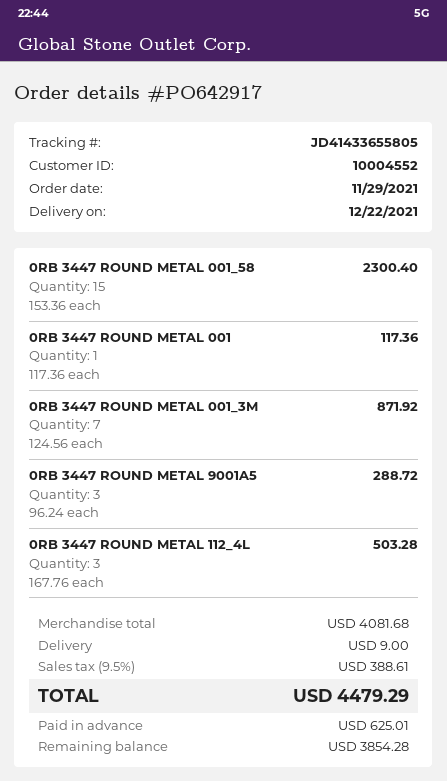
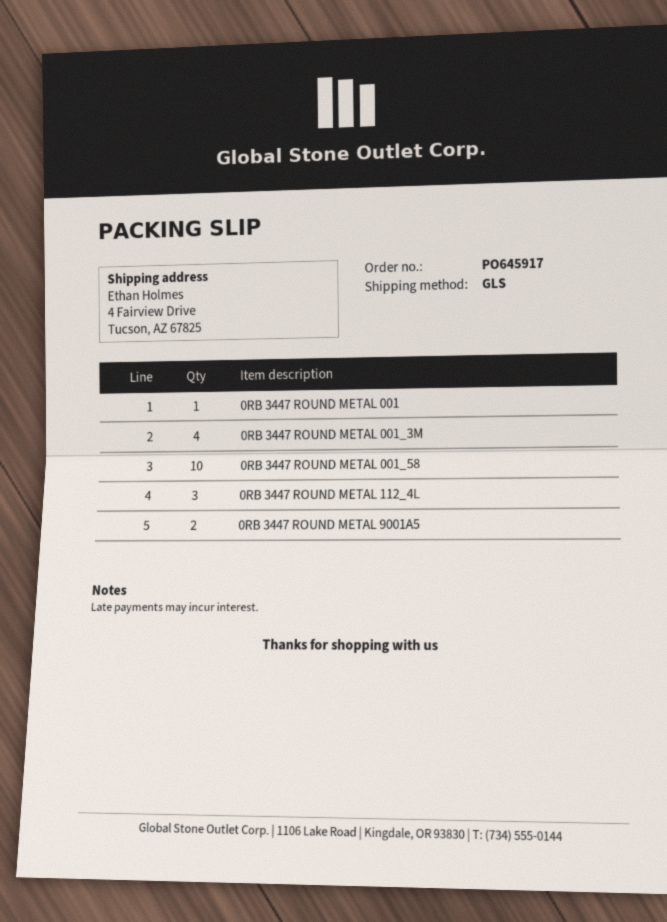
order number: PO642917 -> PO645917
0RB 3447 ROUND METAL 001_58: 15 -> 10
0RB 3447 ROUND METAL 001_3M: 7 -> 4
0RB 3447 ROUND METAL 9001A5: 3 -> 2

